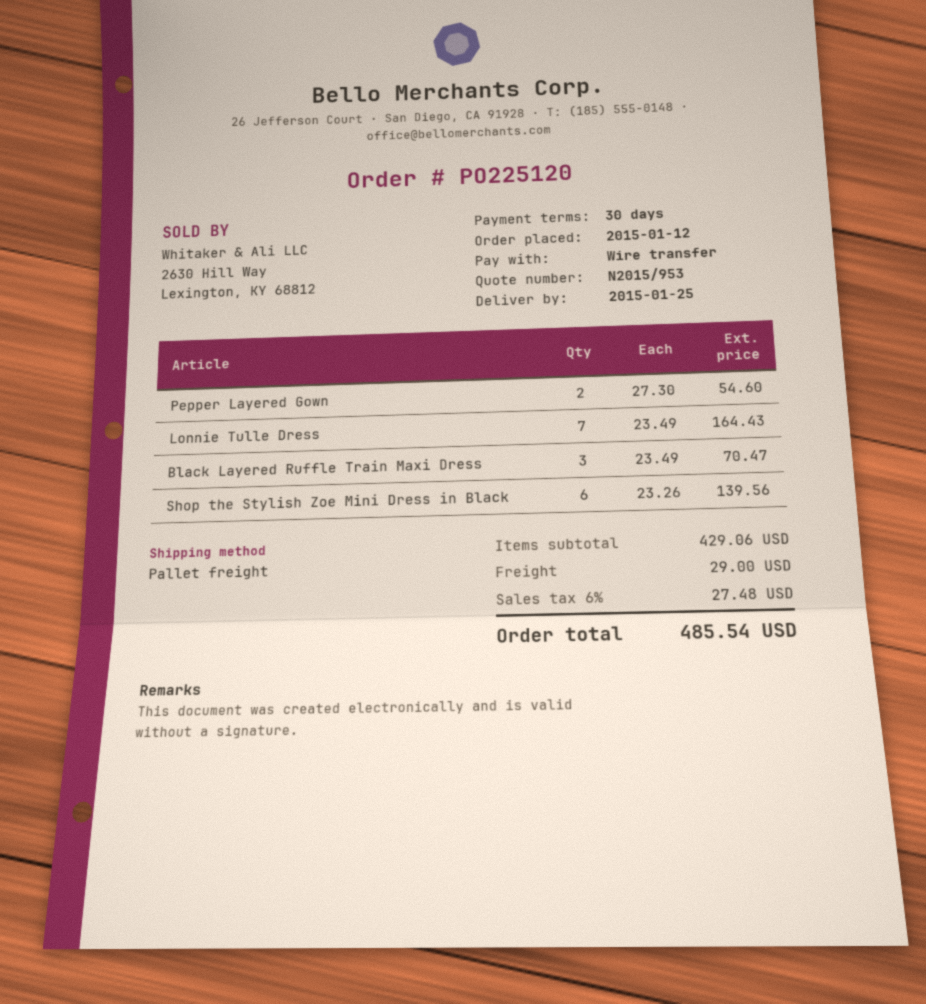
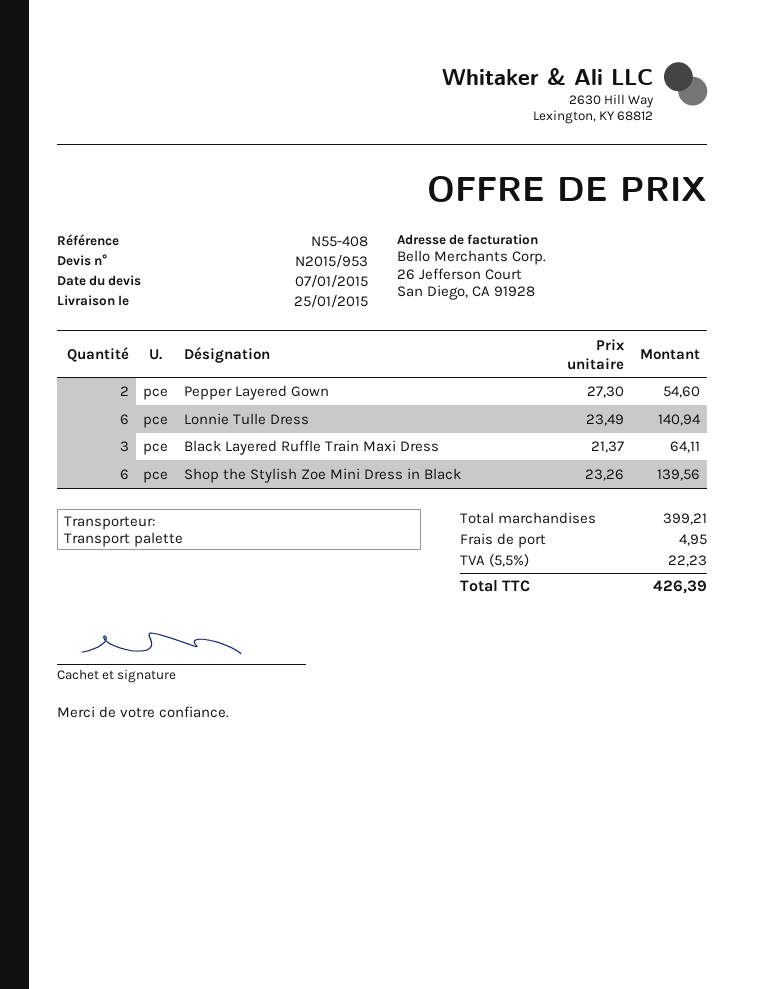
Lonnie Tulle Dress: 7 x 23.49 = 164.43 -> 6 x 23.49 = 140.94
Black Layered Ruffle Train Maxi Dress: 3 x 23.49 = 70.47 -> 3 x 21.37 = 64.11
subtotal: 429.06 -> 399.21
shipping: 29.00 -> 4.95
tax: 6% = 27.48 -> 5.5% = 22.23
total: 485.54 -> 426.39

